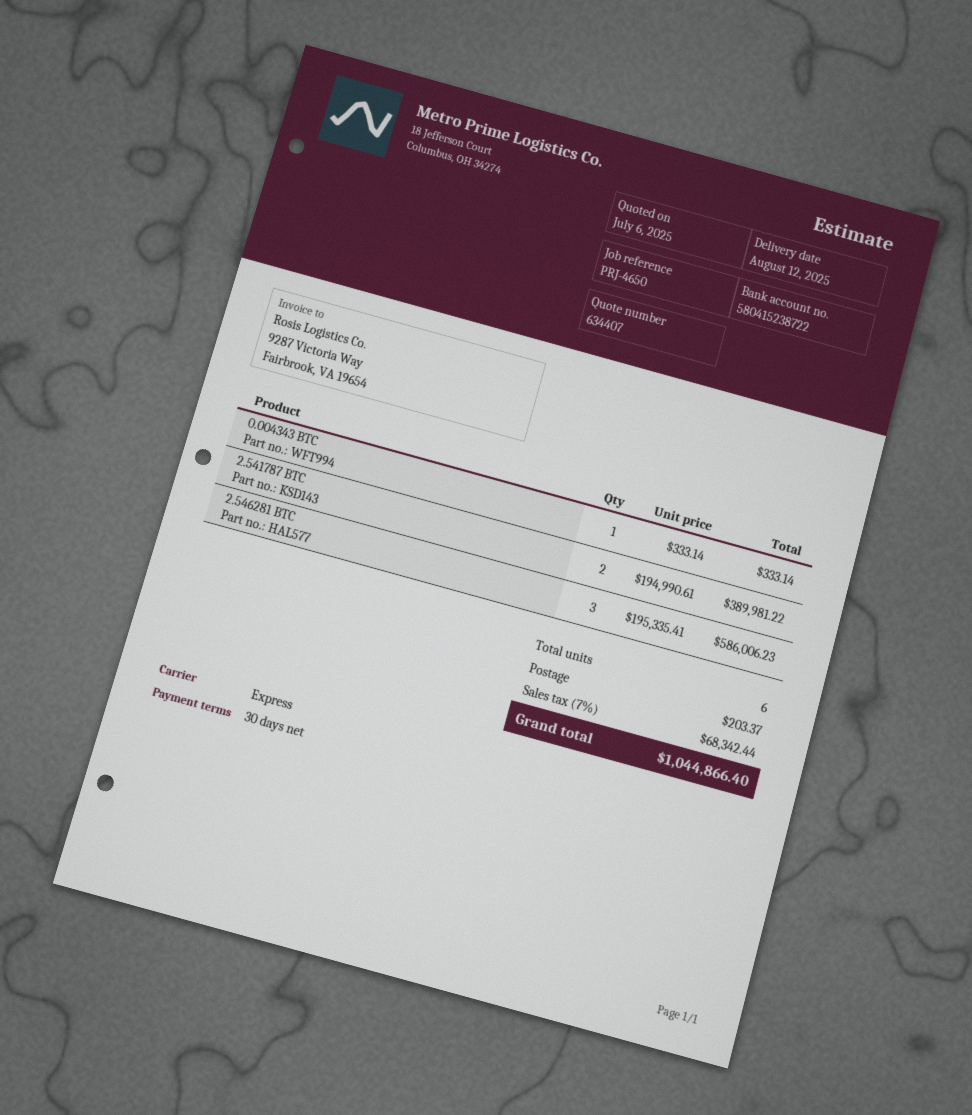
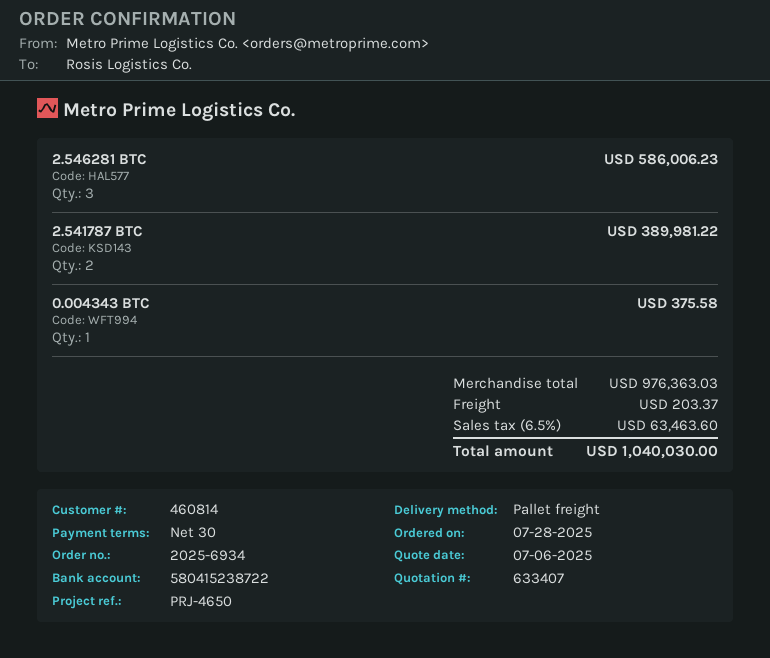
quote number: 634407 -> 633407
shipping method: express -> pallet freight
0.004343 BTC: 1 for 333.14 -> 1 for 375.58
tax: 7% = 68342.44 -> 6.5% = 63463.60
total: 1044866.40 -> 1040030.00

